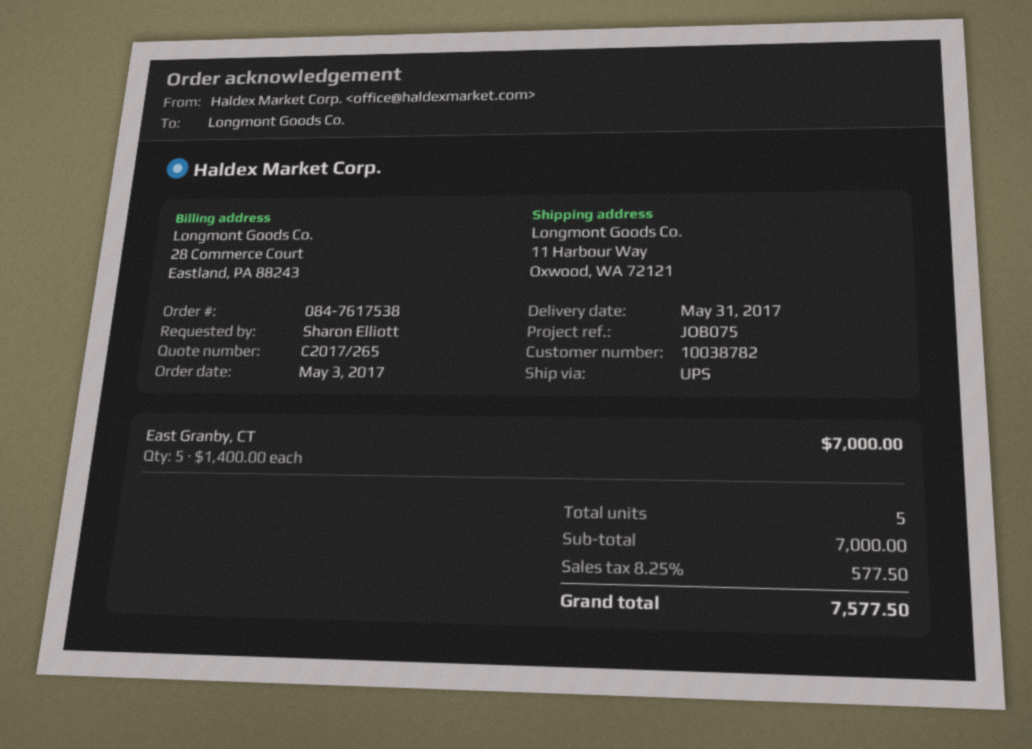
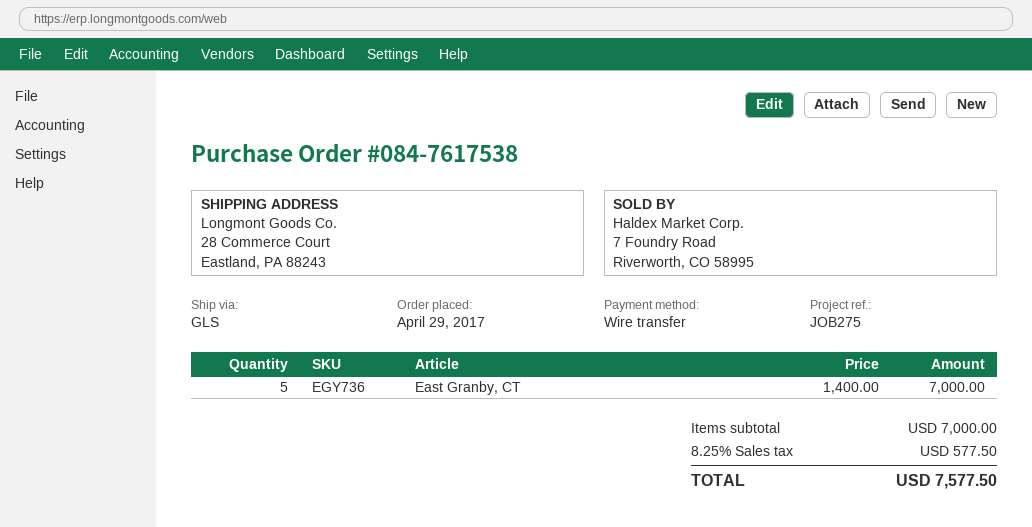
order date: 2017-05-03 -> 2017-04-29
reference: JOB075 -> JOB275
shipping method: UPS -> GLS
ship to: 11 Harbour Way, Oxwood, WA 72121 -> 28 Commerce Court, Eastland, PA 88243

